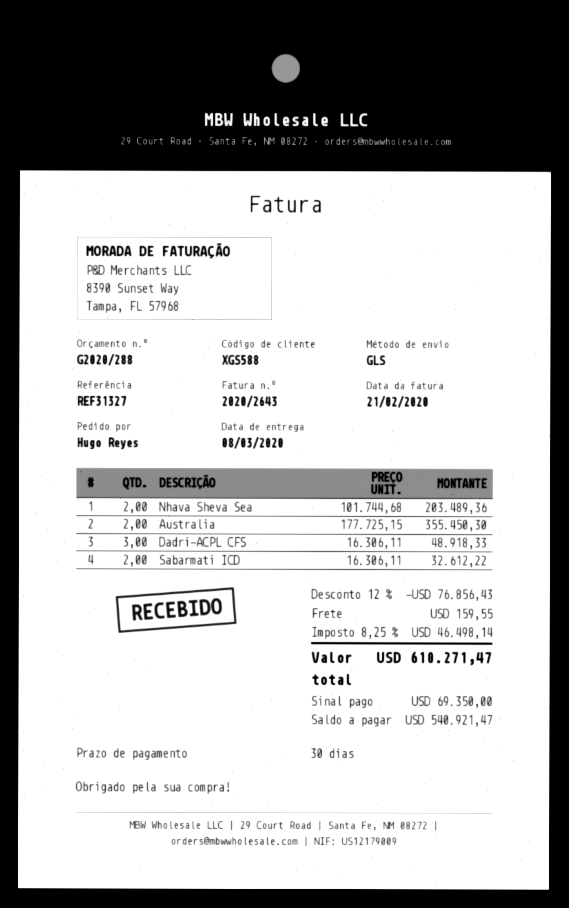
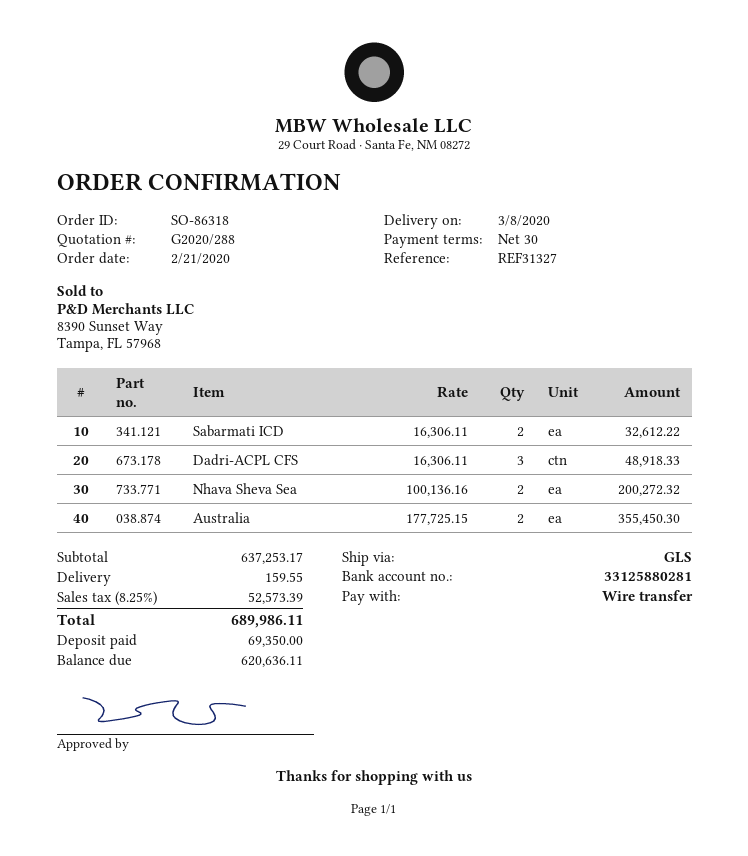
Nhava Sheva Sea: 2 x 101744.68 = 203489.36 -> 2 x 100136.16 = 200272.32
discount: 12% = 76856.43 -> none
tax: 8.25% = 46498.14 -> 8.25% = 52573.39
total: 610271.47 -> 689986.11
balance: 540921.47 -> 620636.11

